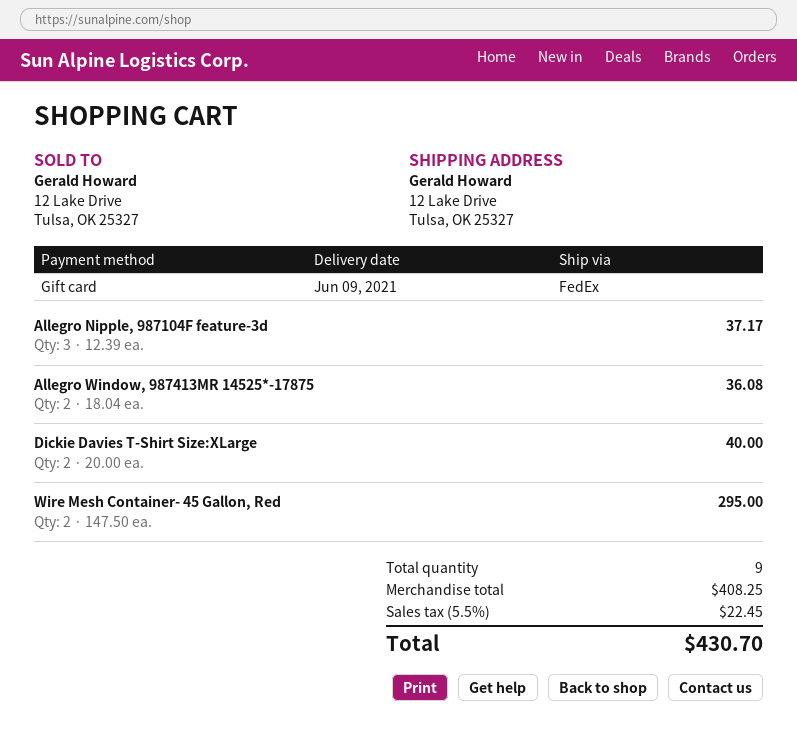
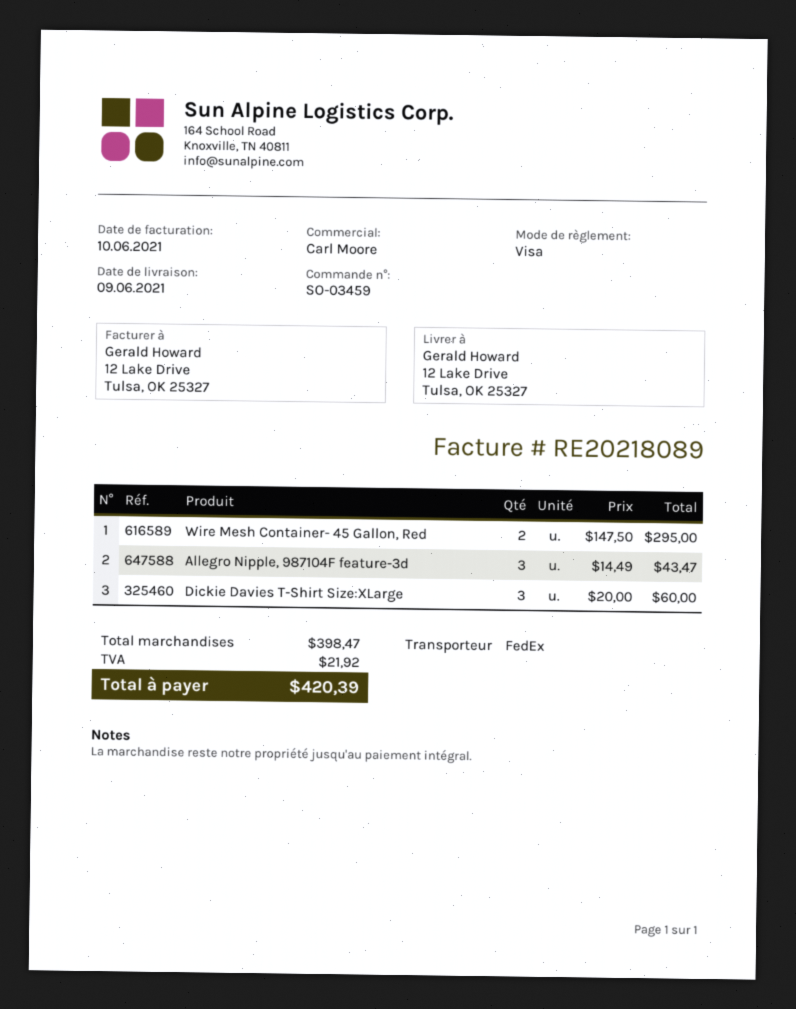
payment method: gift card -> Visa
Allegro Nipple, 987104F feature-3d: 3 x 12.39 = 37.17 -> 3 x 14.49 = 43.47
Allegro Window, 987413MR 14525*-17875: 2 x 18.04 = 36.08 -> none
Dickie Davies T-Shirt Size:XLarge: 2 x 20.00 = 40.00 -> 3 x 20.00 = 60.00
subtotal: 408.25 -> 398.47
tax: 22.45 -> 21.92
total: 430.70 -> 420.39

